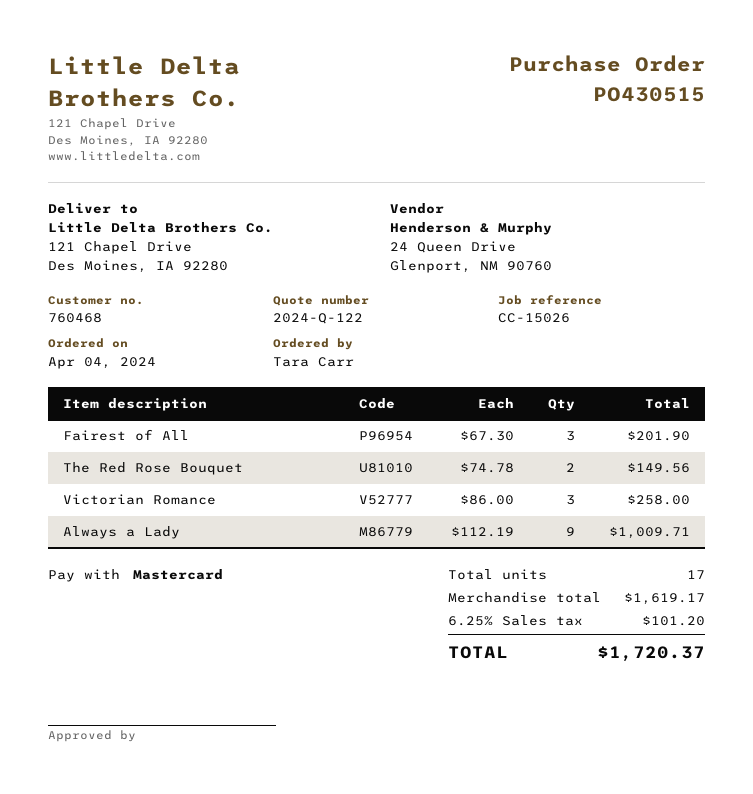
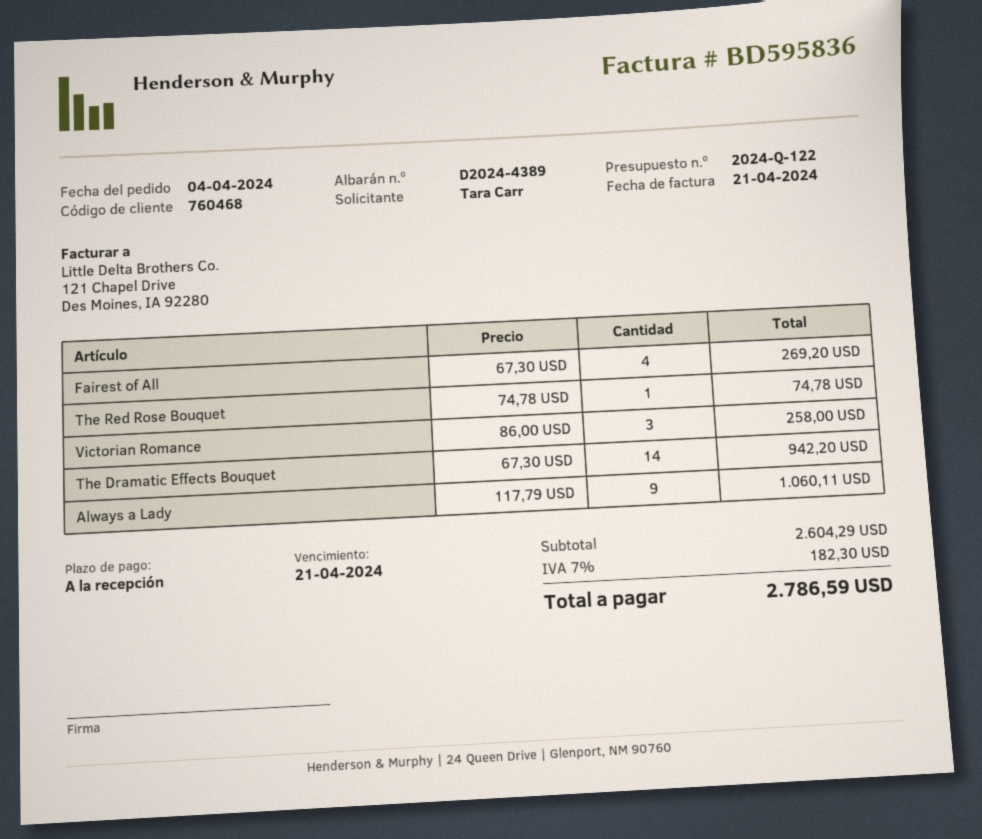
Fairest of All: 3 x 67.30 = 201.90 -> 4 x 67.30 = 269.20
The Red Rose Bouquet: 2 x 74.78 = 149.56 -> 1 x 74.78 = 74.78
Always a Lady: 9 x 112.19 = 1009.71 -> 9 x 117.79 = 1060.11
The Dramatic Effects Bouquet: none -> 14 x 67.30 = 942.20
subtotal: 1619.17 -> 2604.29
tax: 6.25% = 101.20 -> 7% = 182.30
total: 1720.37 -> 2786.59

